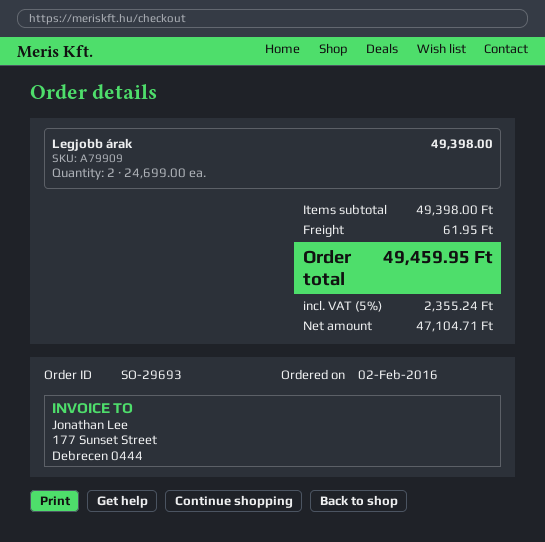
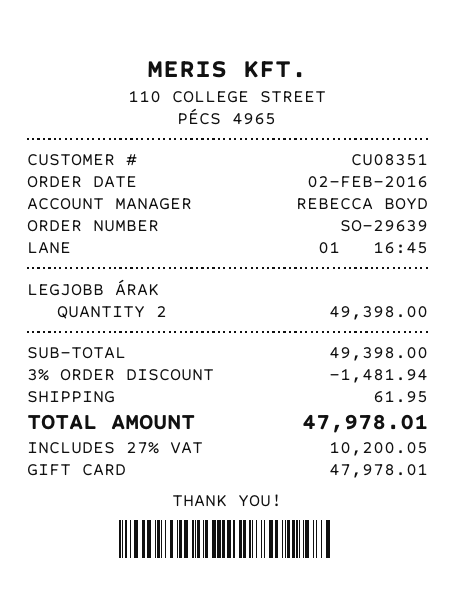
order number: SO-29693 -> SO-29639
discount: none -> 3% = 1481.94
tax: 5% = 2355.24 -> 27% = 10200.05
total: 49459.95 -> 47978.01

